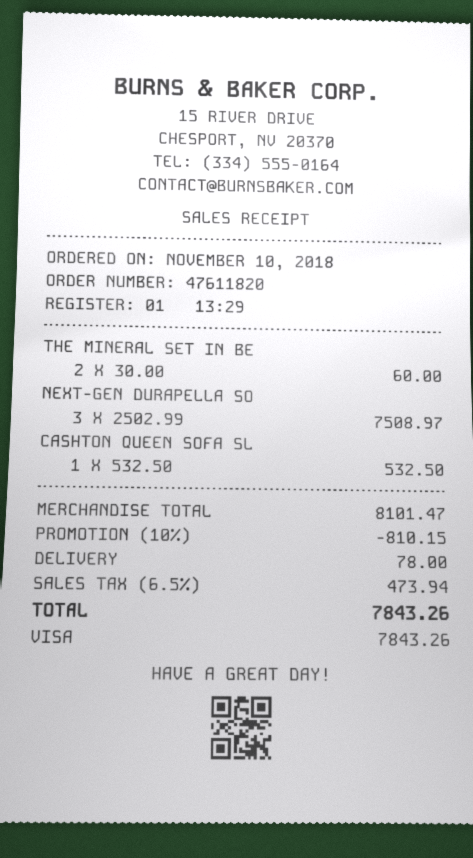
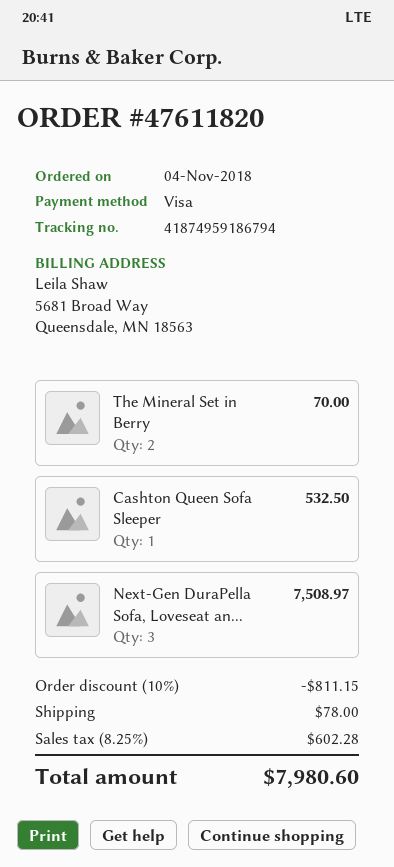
order date: 2018-11-10 -> 2018-11-04
THE MINERAL SET IN BE: 2 for 60.00 -> 2 for 70.00
discount: 10% = 810.15 -> 10% = 811.15
tax: 6.5% = 473.94 -> 8.25% = 602.28
total: 7843.26 -> 7980.60

